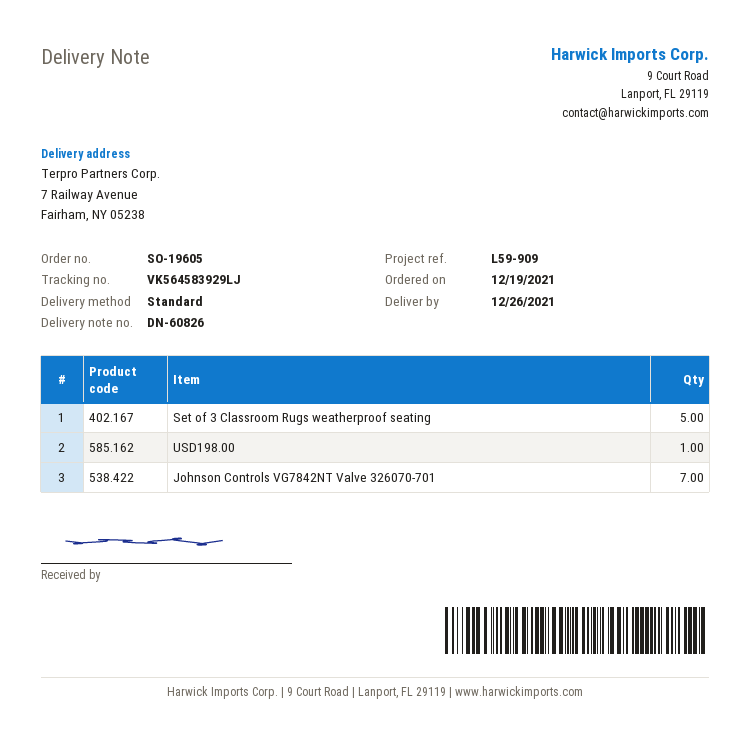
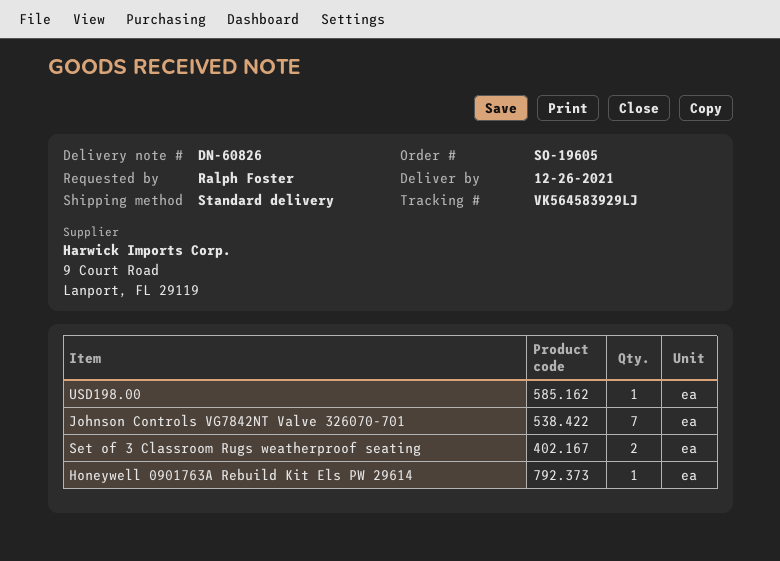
Set of 3 Classroom Rugs weatherproof seating: 5 -> 2
Honeywell 0901763A Rebuild Kit Els PW 29614: none -> 1

